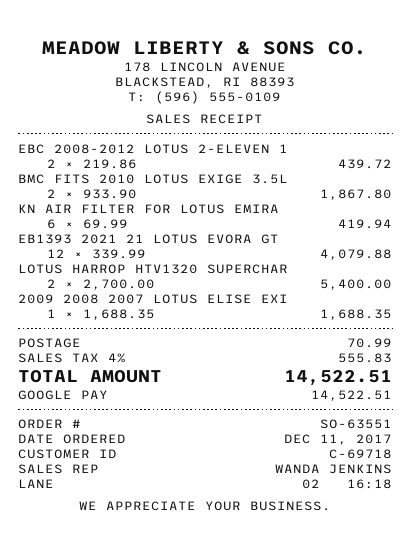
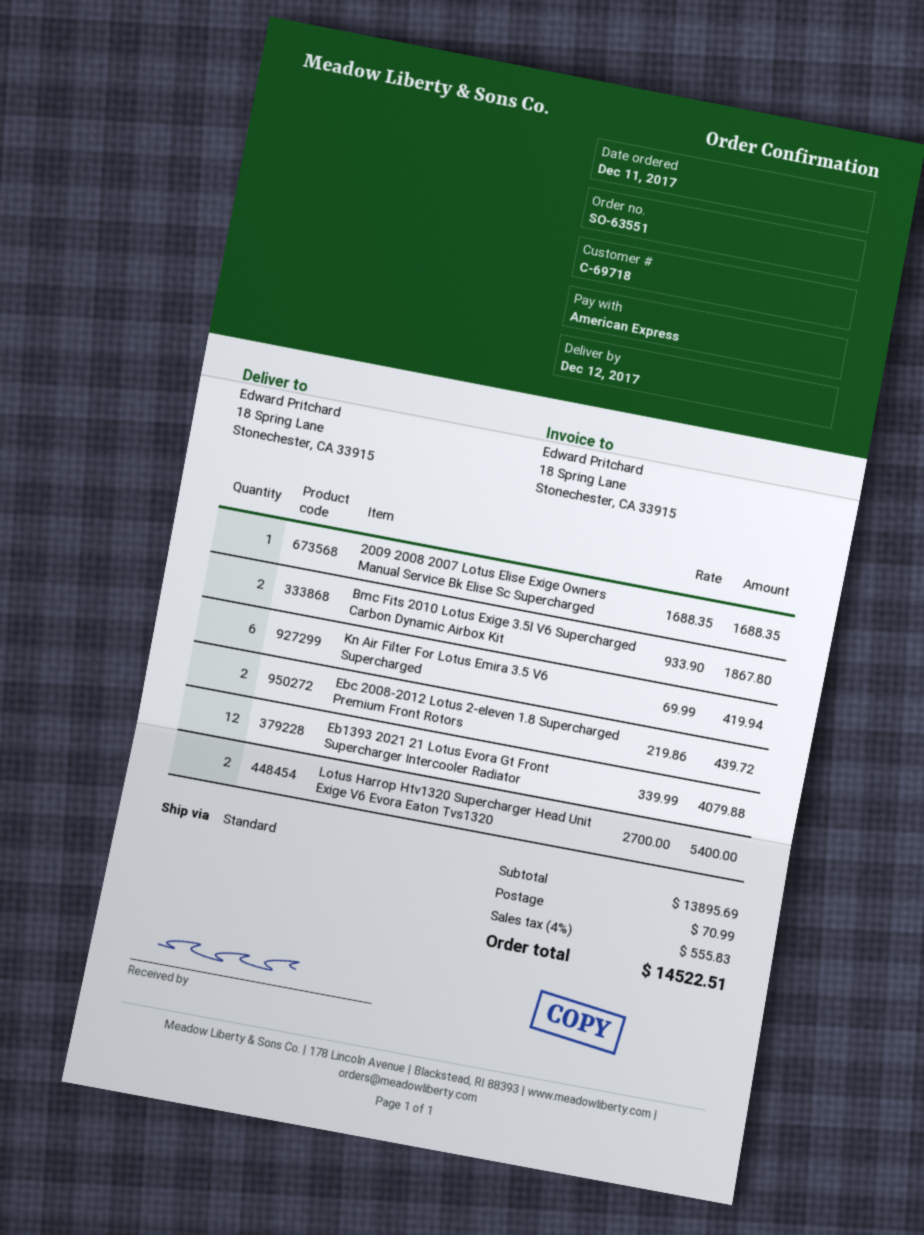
payment method: Google Pay -> American Express

